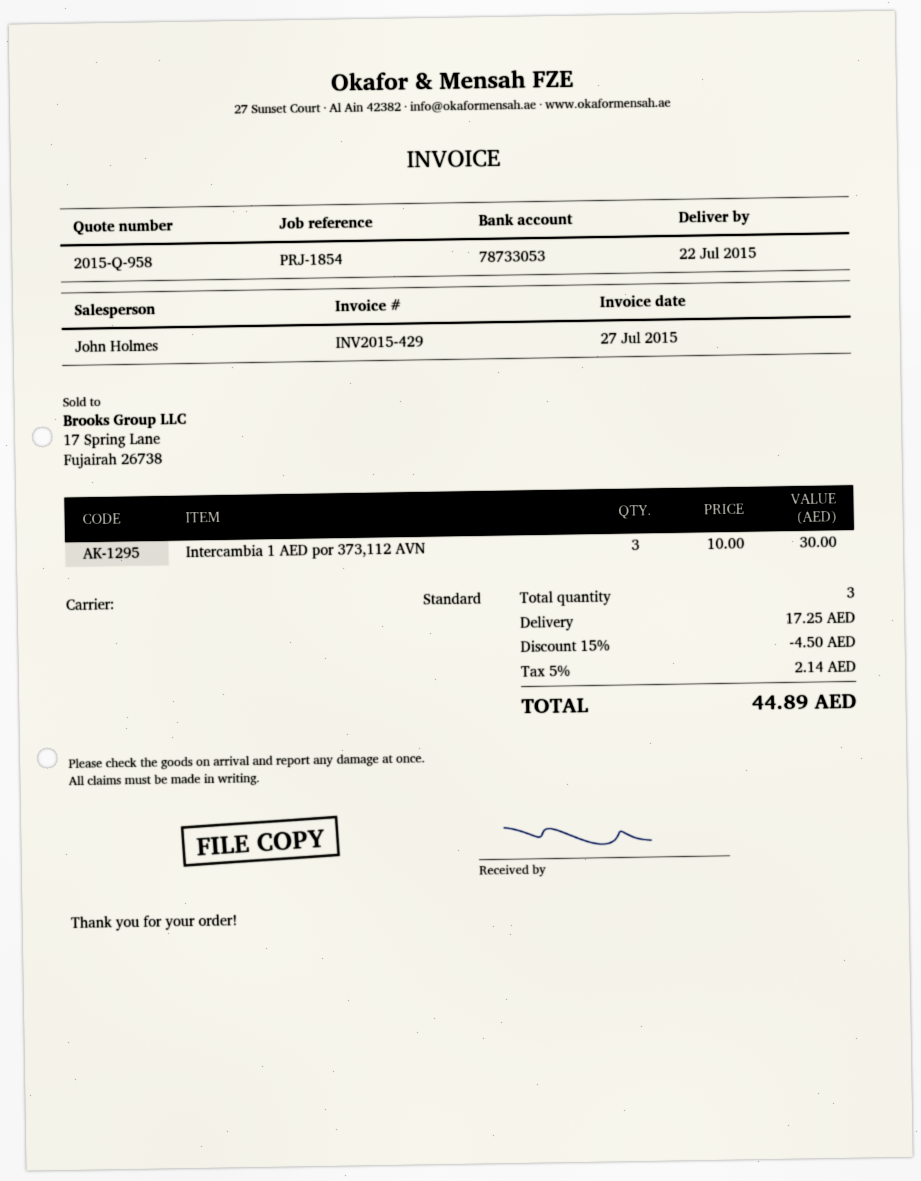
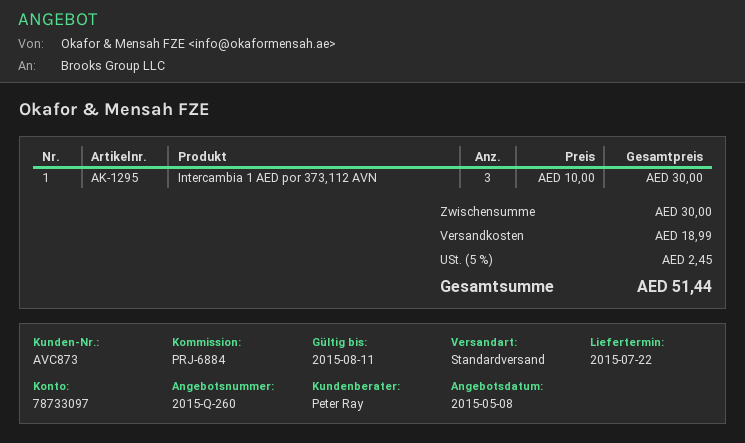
quote number: 2015-Q-958 -> 2015-Q-260
reference: PRJ-1854 -> PRJ-6884
sales rep: John Holmes -> Peter Ray
bank account: 78733053 -> 78733097
discount: 15% = 4.50 -> none
shipping: 17.25 -> 18.99
tax: 5% = 2.14 -> 5% = 2.45
total: 44.89 -> 51.44

